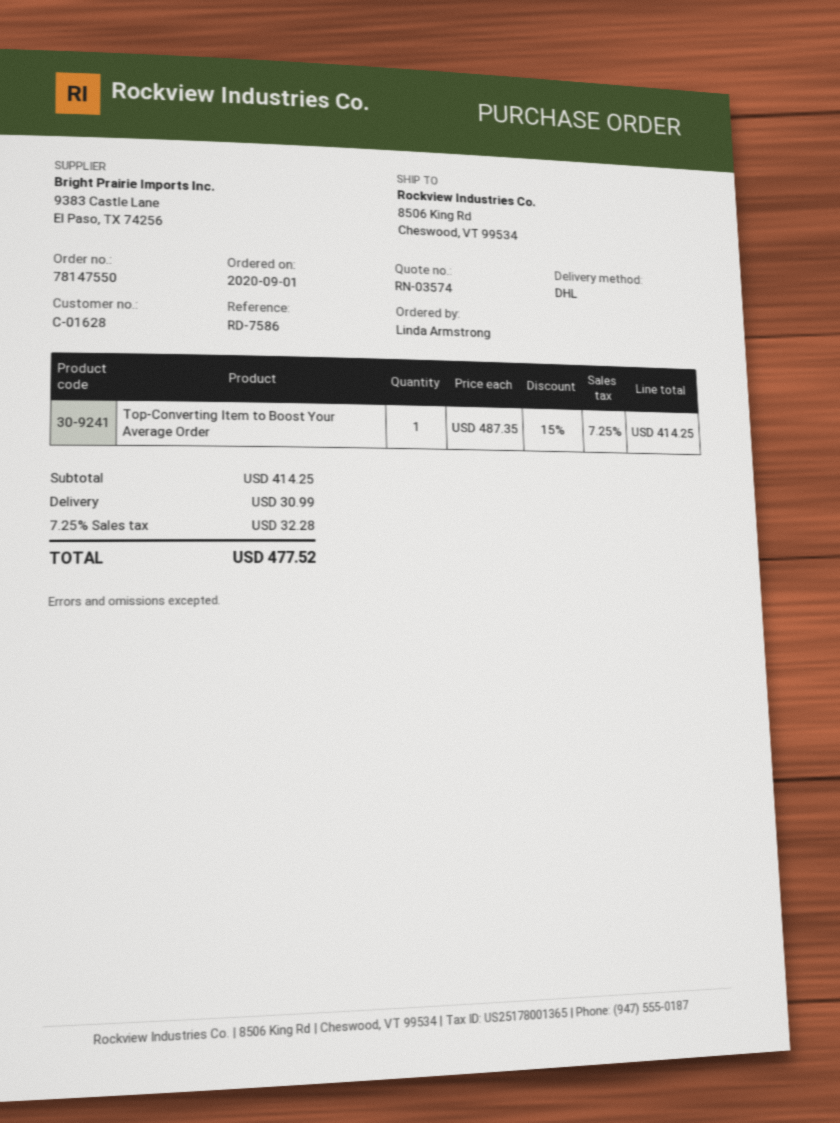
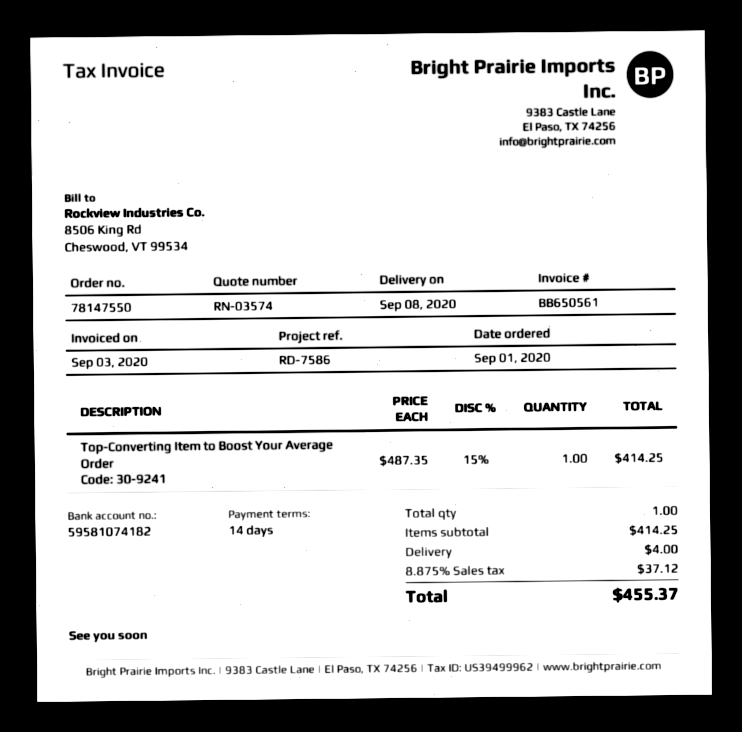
shipping: 30.99 -> 4.00
tax: 7.25% = 32.28 -> 8.875% = 37.12
total: 477.52 -> 455.37

